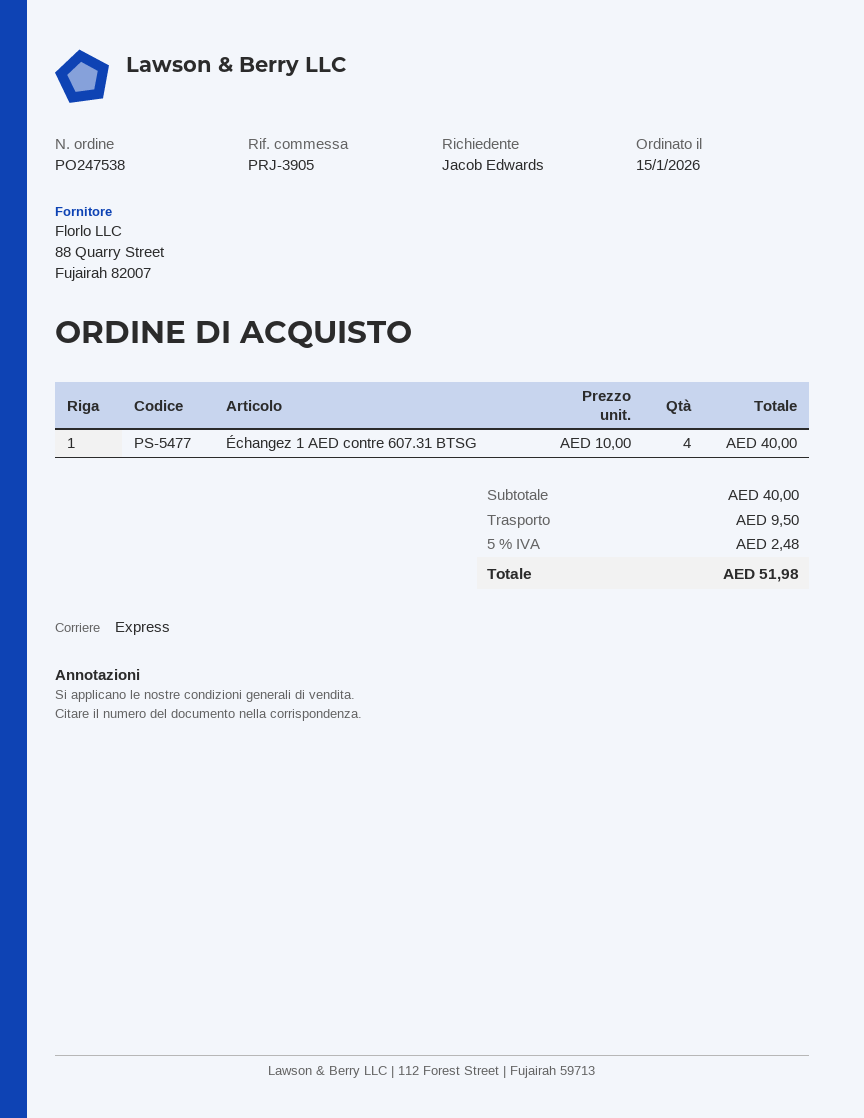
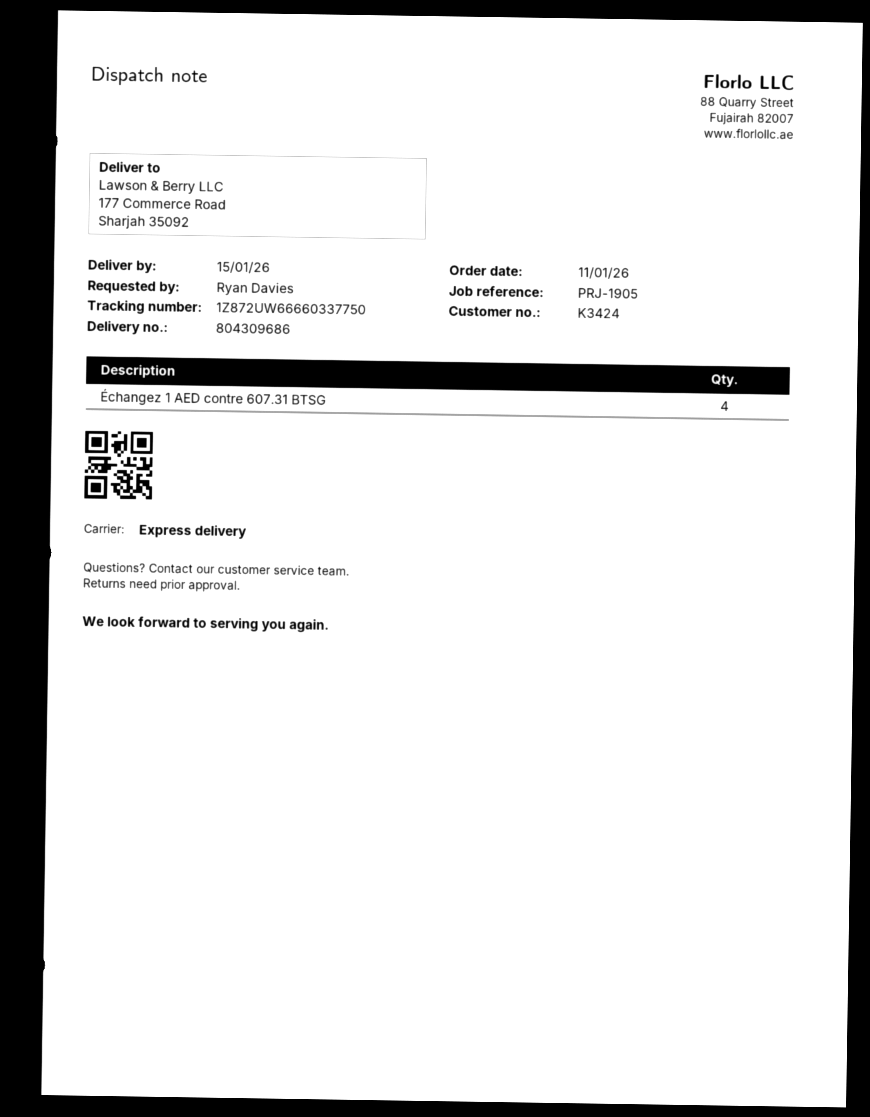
order date: 2026-01-15 -> 2026-01-11
reference: PRJ-3905 -> PRJ-1905
ordered by: Jacob Edwards -> Ryan Davies

